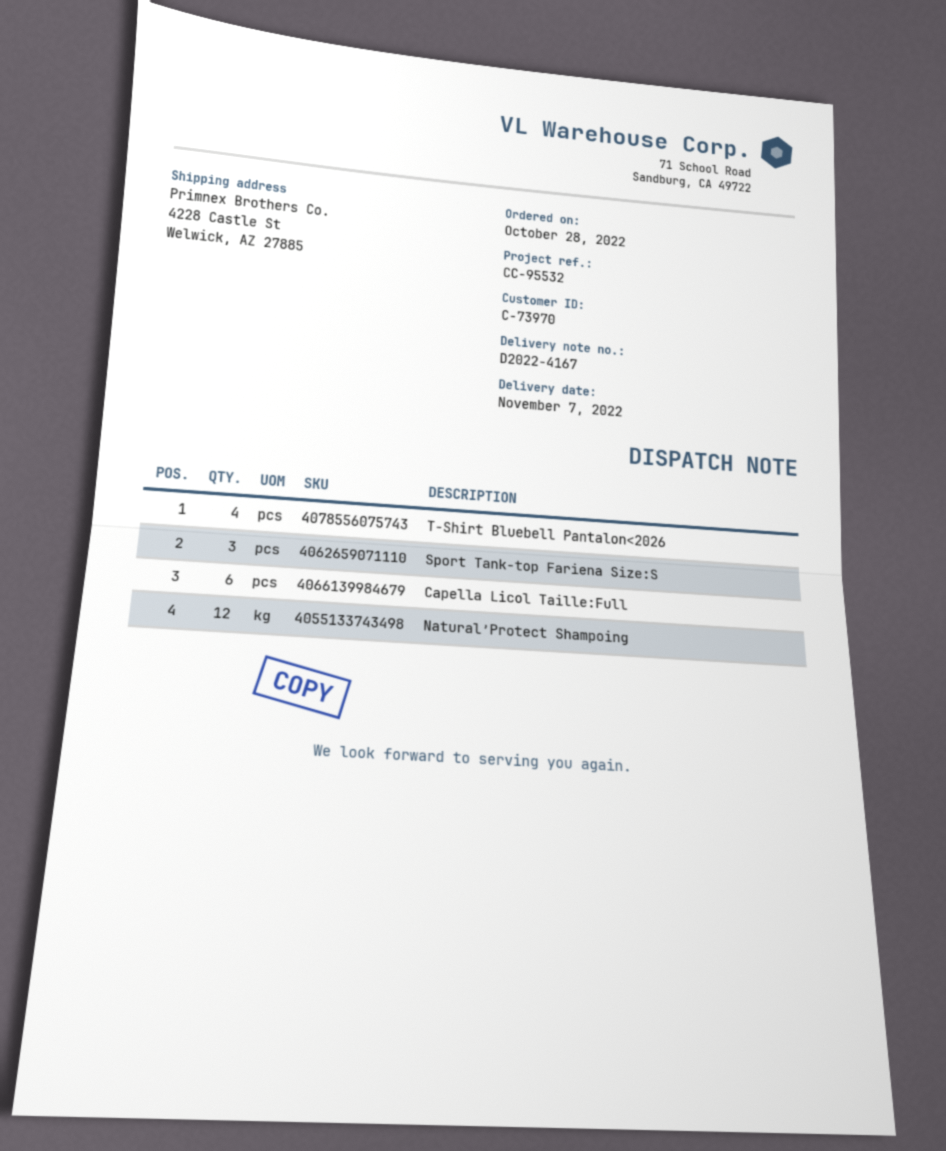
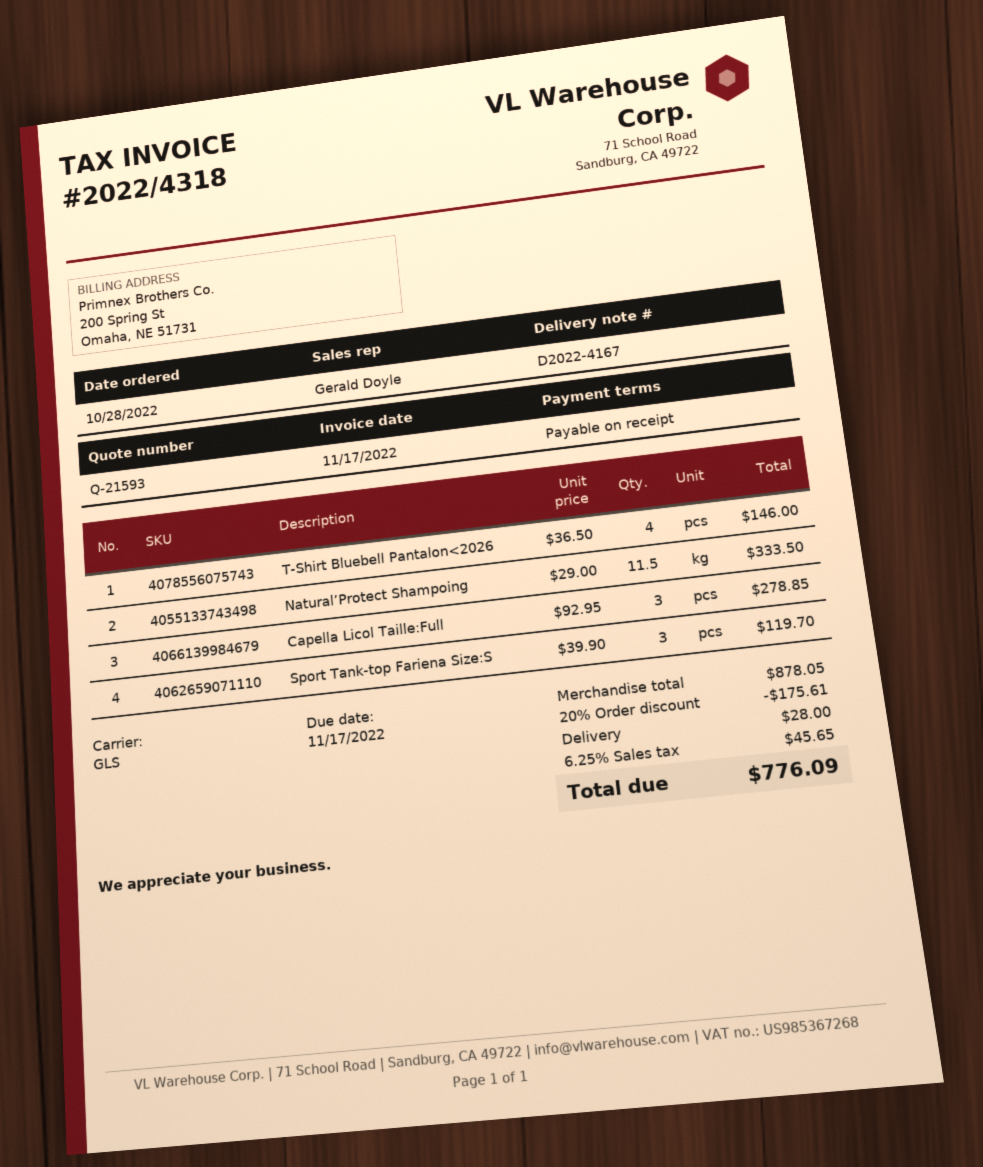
Capella Licol Taille:Full: 6 -> 3
Natural’Protect Shampoing: 12 -> 11.5

